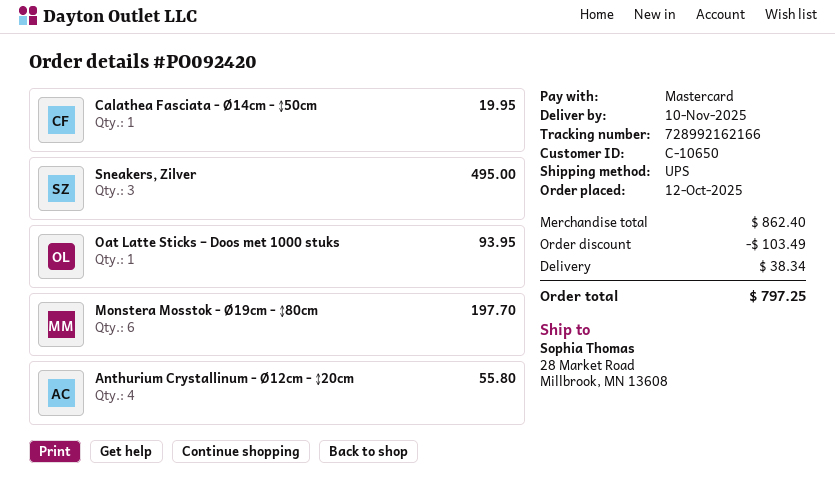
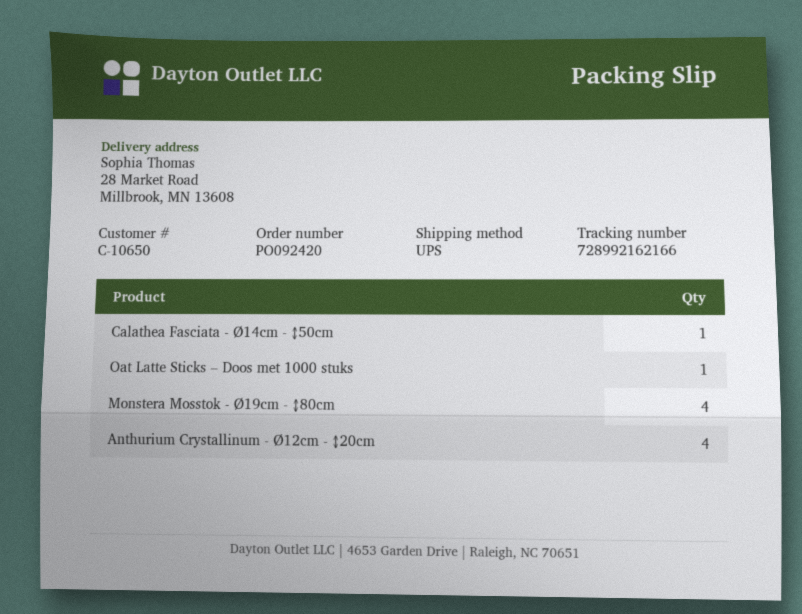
Sneakers, Zilver: 3 -> none
Monstera Mosstok - Ø19cm - ↕80cm: 6 -> 4

